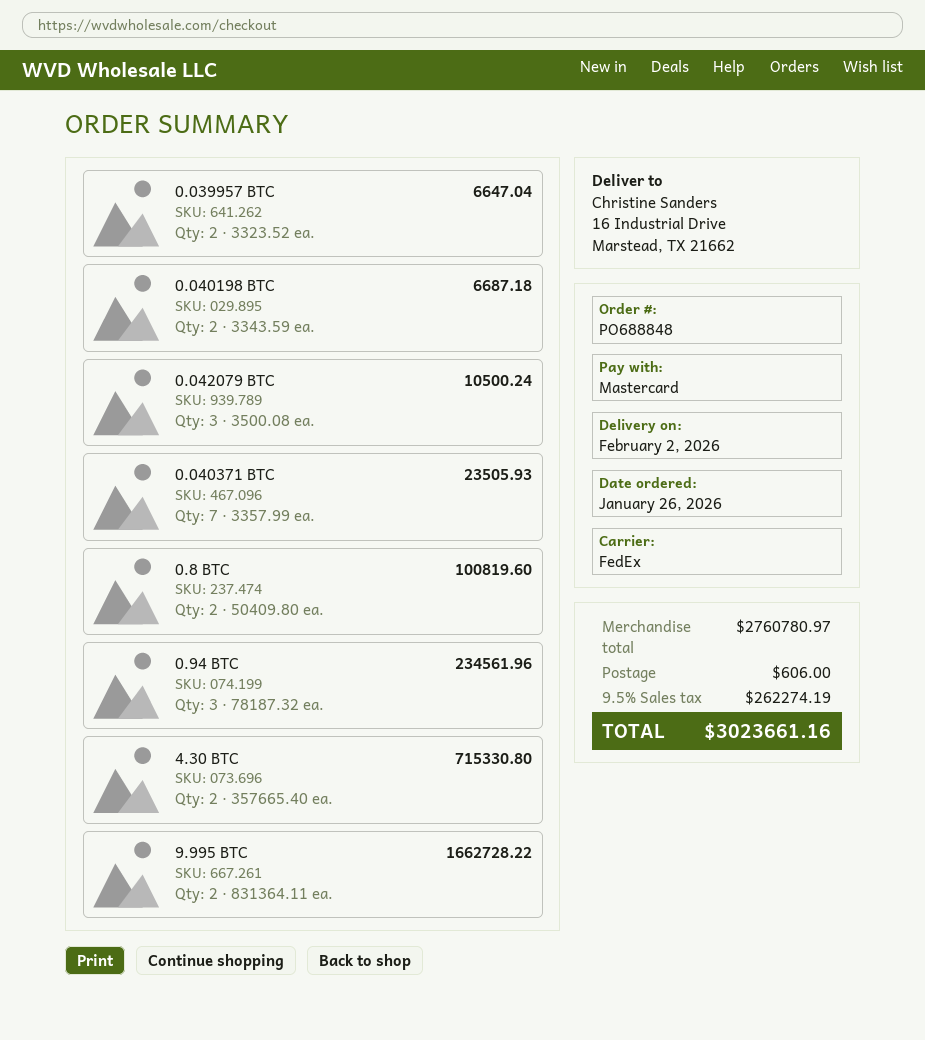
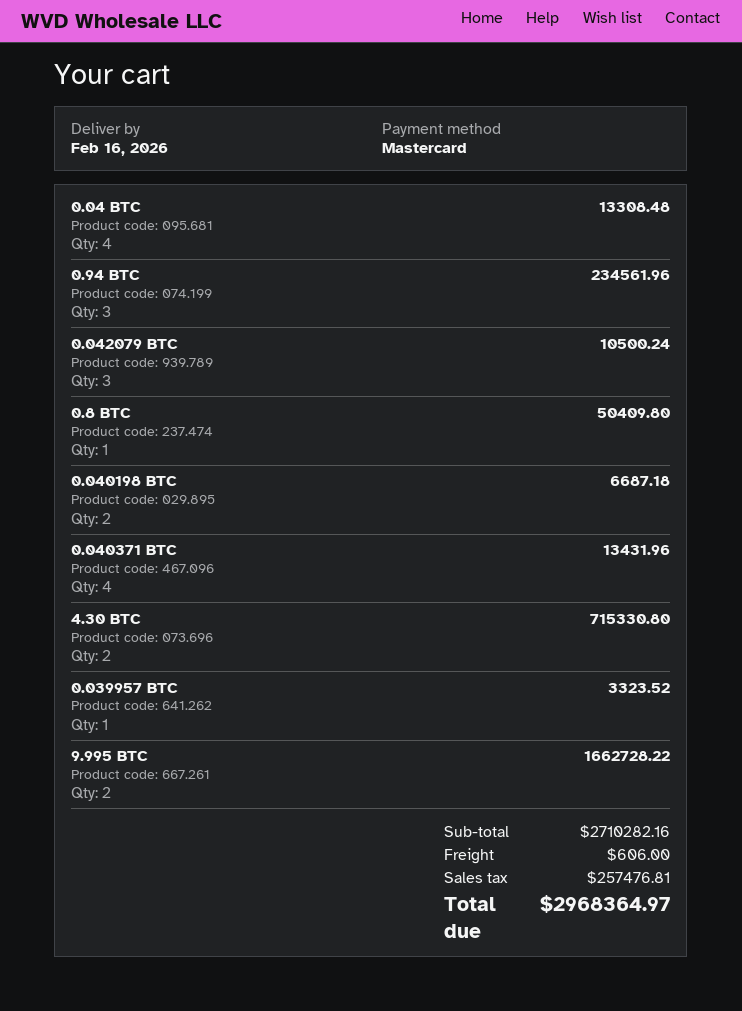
delivery date: 2026-02-02 -> 2026-02-16
0.039957 BTC: 2 for 6647.04 -> 1 for 3323.52
0.040371 BTC: 7 for 23505.93 -> 4 for 13431.96
0.8 BTC: 2 for 100819.60 -> 1 for 50409.80
0.04 BTC: none -> 4 for 13308.48
subtotal: 2760780.97 -> 2710282.16
tax: 262274.19 -> 257476.81
total: 3023661.16 -> 2968364.97

